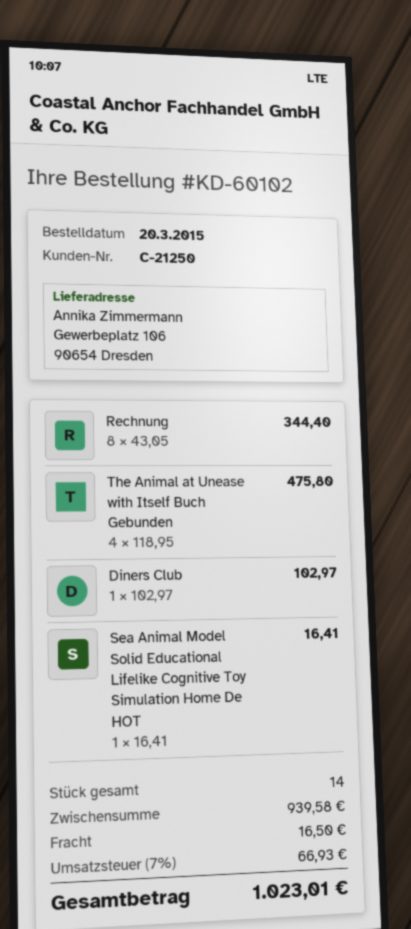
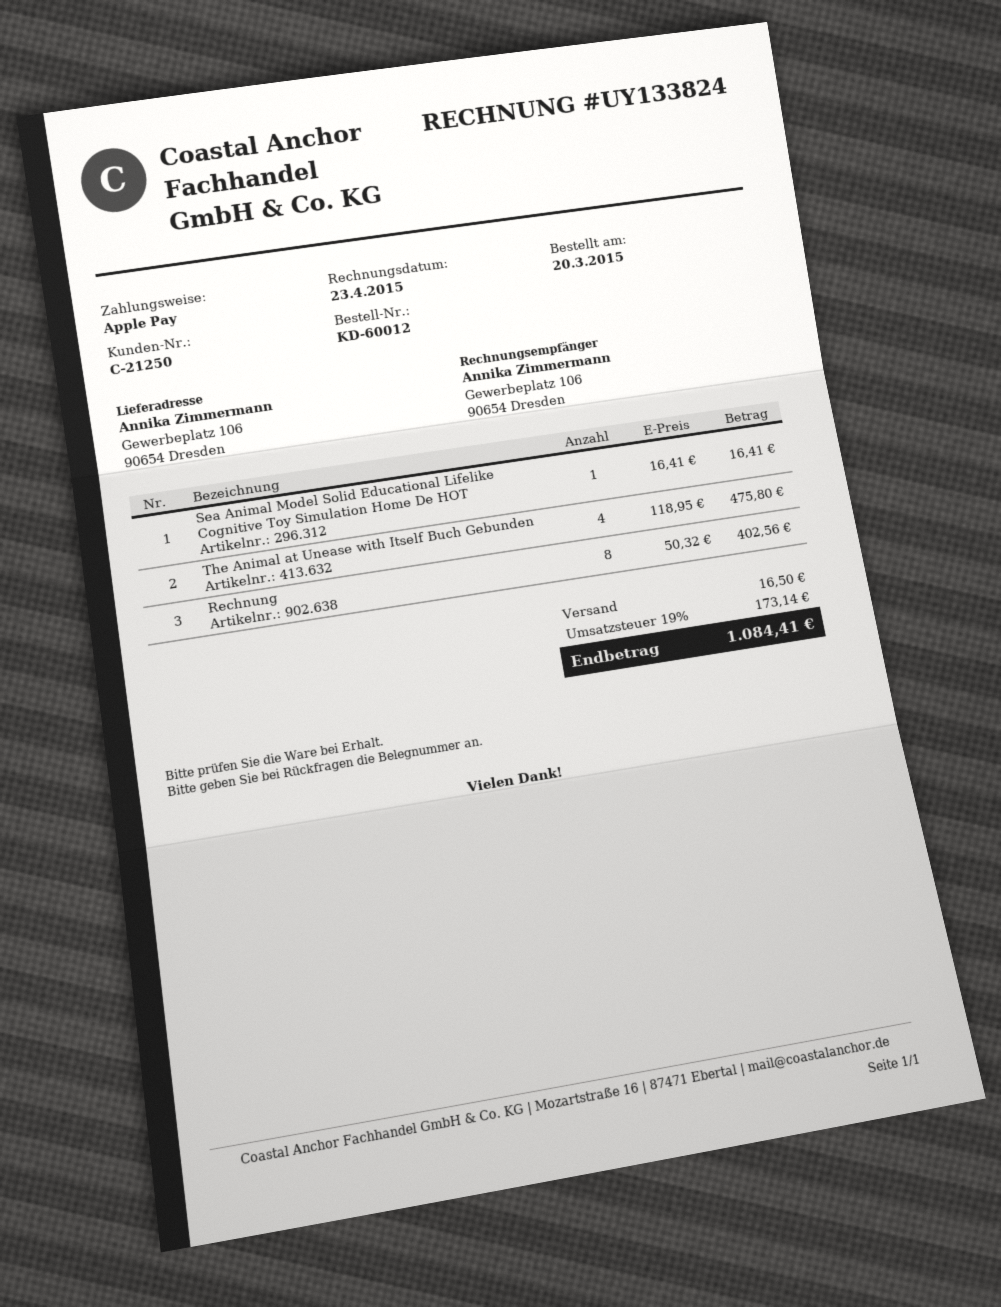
order number: KD-60102 -> KD-60012
Rechnung: 8 x 43.05 = 344.40 -> 8 x 50.32 = 402.56
Diners Club: 1 x 102.97 = 102.97 -> none
tax: 7% = 66.93 -> 19% = 173.14
total: 1023.01 -> 1084.41

